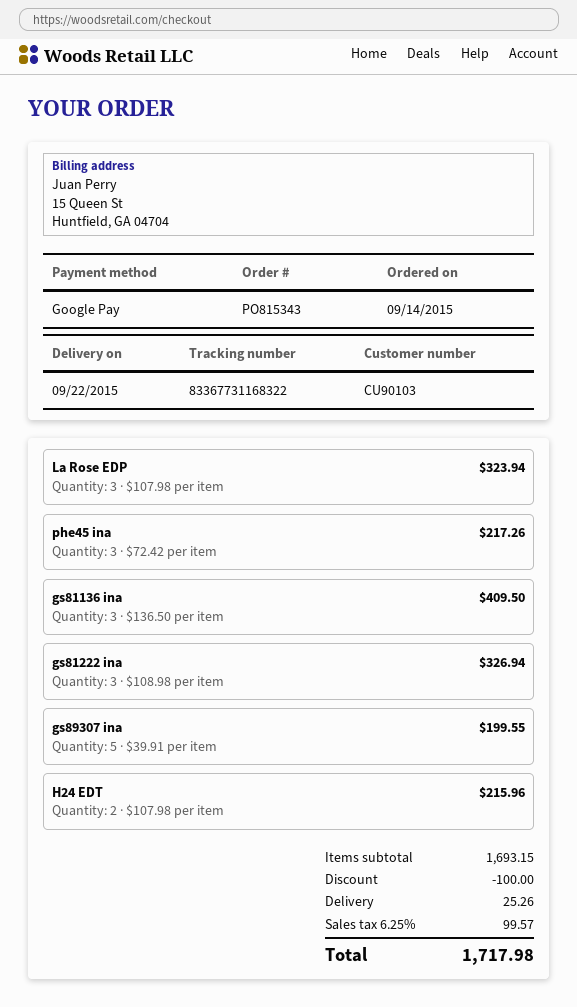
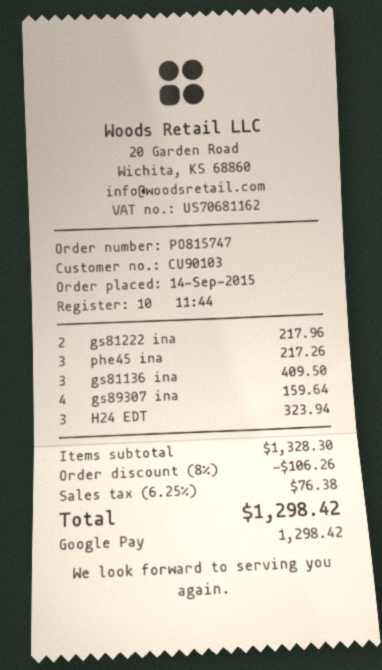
order number: PO815343 -> PO815747
La Rose EDP: 3 for 323.94 -> none
gs81222 ina: 3 for 326.94 -> 2 for 217.96
gs89307 ina: 5 for 199.55 -> 4 for 159.64
H24 EDT: 2 for 215.96 -> 3 for 323.94
subtotal: 1693.15 -> 1328.30
discount: 100.00 -> 106.26
shipping: 25.26 -> none
tax: 6.25% = 99.57 -> 6.25% = 76.38
total: 1717.98 -> 1298.42

